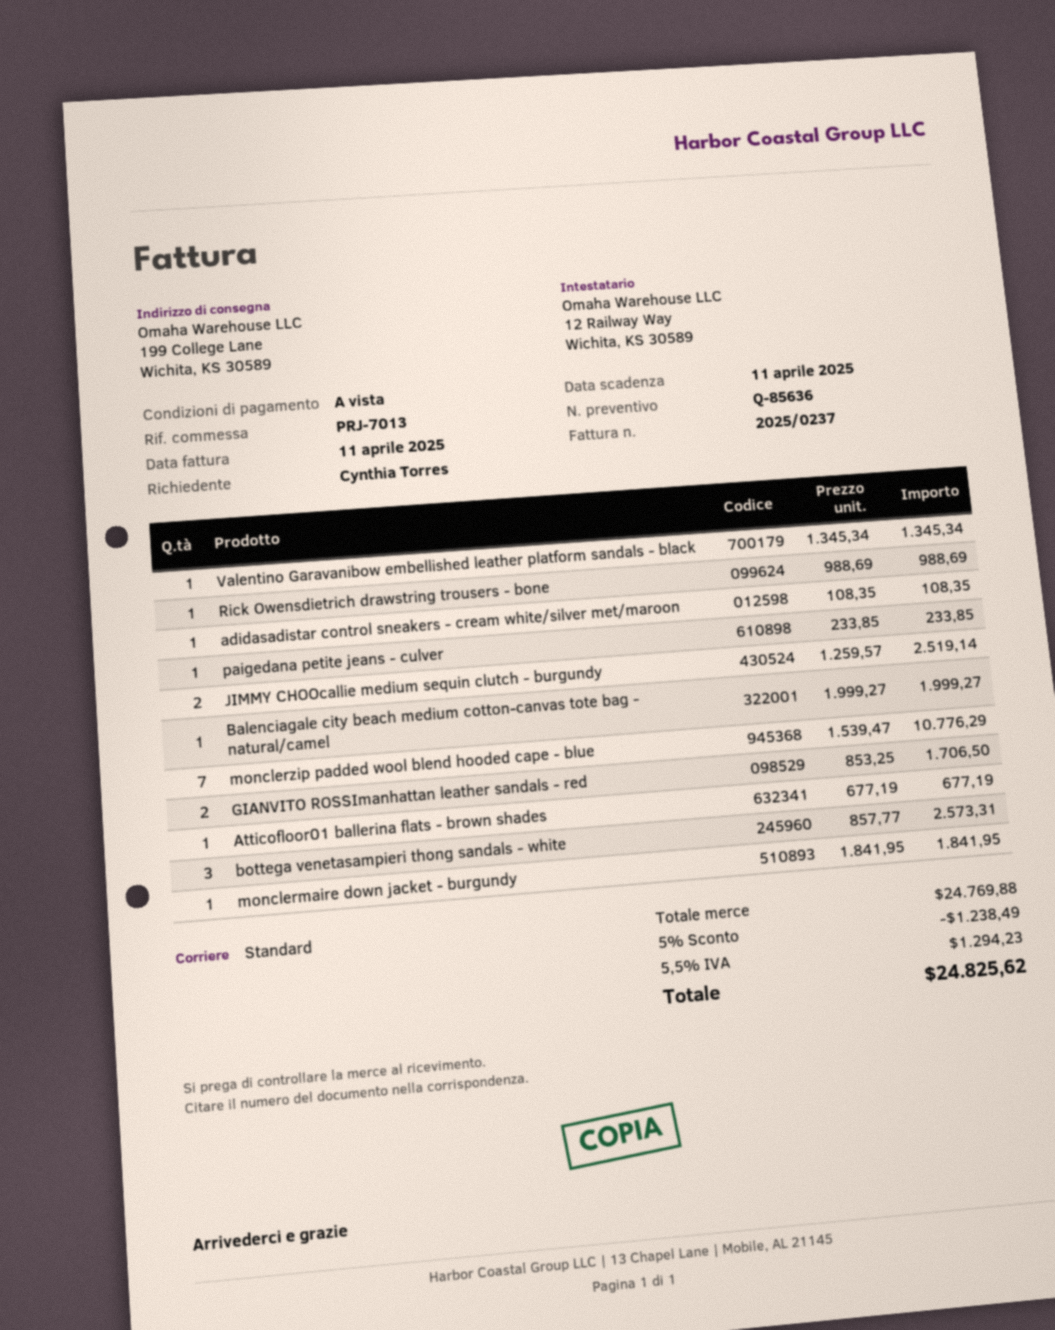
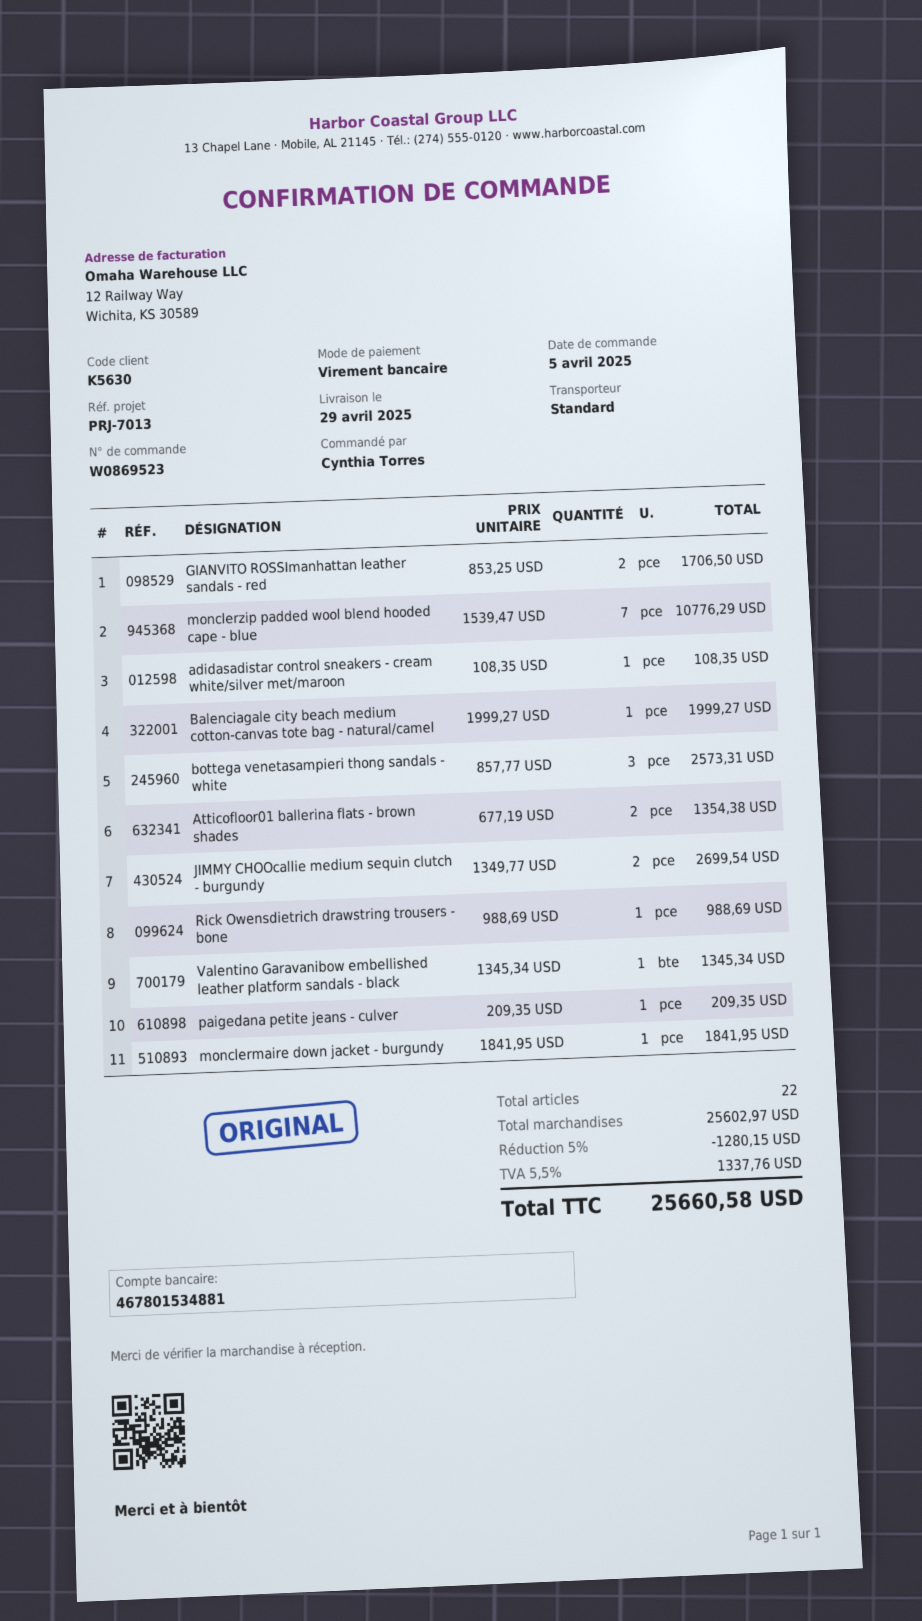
paigedana petite jeans - culver: 1 x 233.85 = 233.85 -> 1 x 209.35 = 209.35
JIMMY CHOOcallie medium sequin clutch - burgundy: 2 x 1259.57 = 2519.14 -> 2 x 1349.77 = 2699.54
Atticofloor01 ballerina flats - brown shades: 1 x 677.19 = 677.19 -> 2 x 677.19 = 1354.38
subtotal: 24769.88 -> 25602.97
discount: 5% = 1238.49 -> 5% = 1280.15
tax: 5.5% = 1294.23 -> 5.5% = 1337.76
total: 24825.62 -> 25660.58

